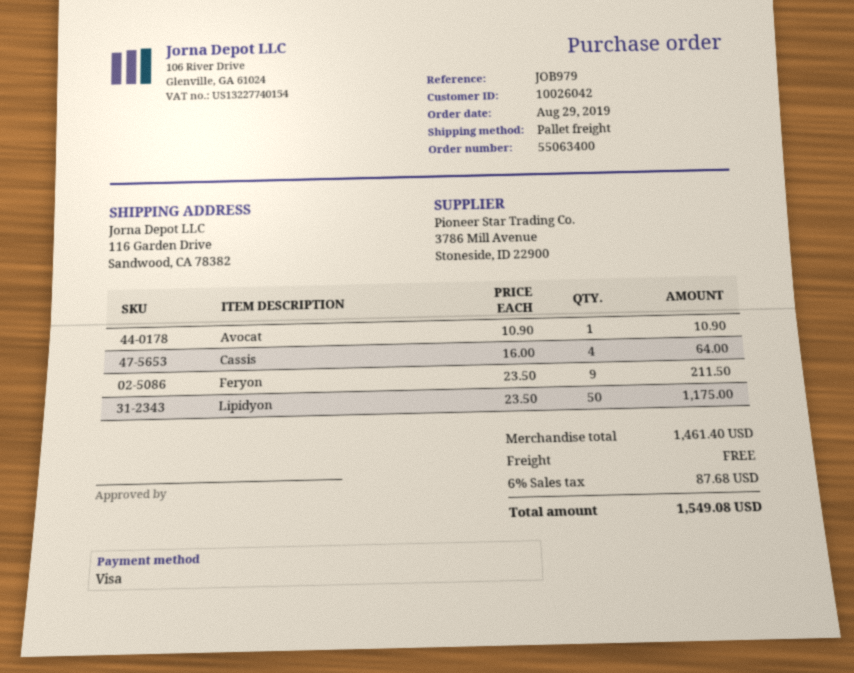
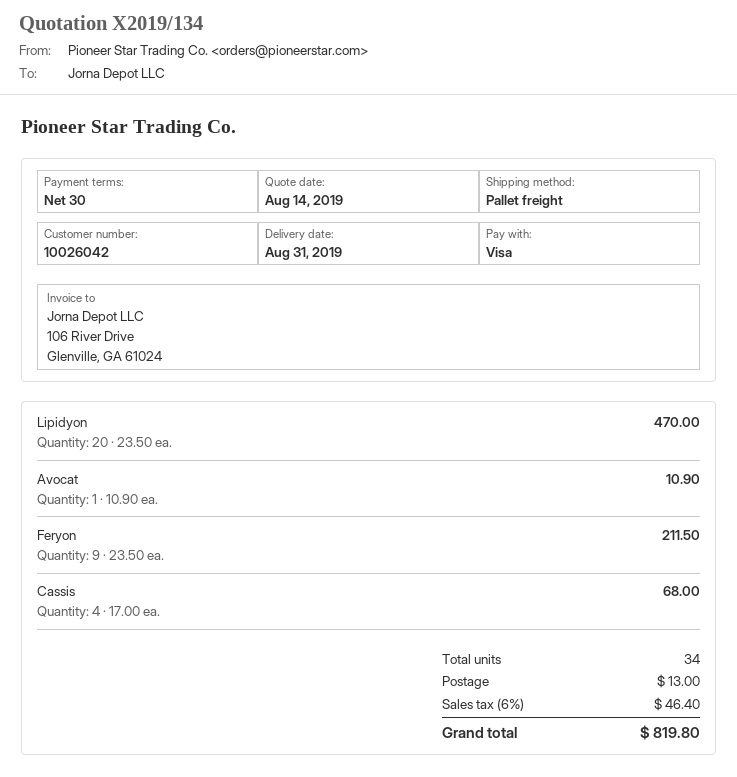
Cassis: 4 x 16.00 = 64.00 -> 4 x 17.00 = 68.00
Lipidyon: 50 x 23.50 = 1175.00 -> 20 x 23.50 = 470.00
shipping: 0.00 -> 13.00
tax: 6% = 87.68 -> 6% = 46.40
total: 1549.08 -> 819.80

